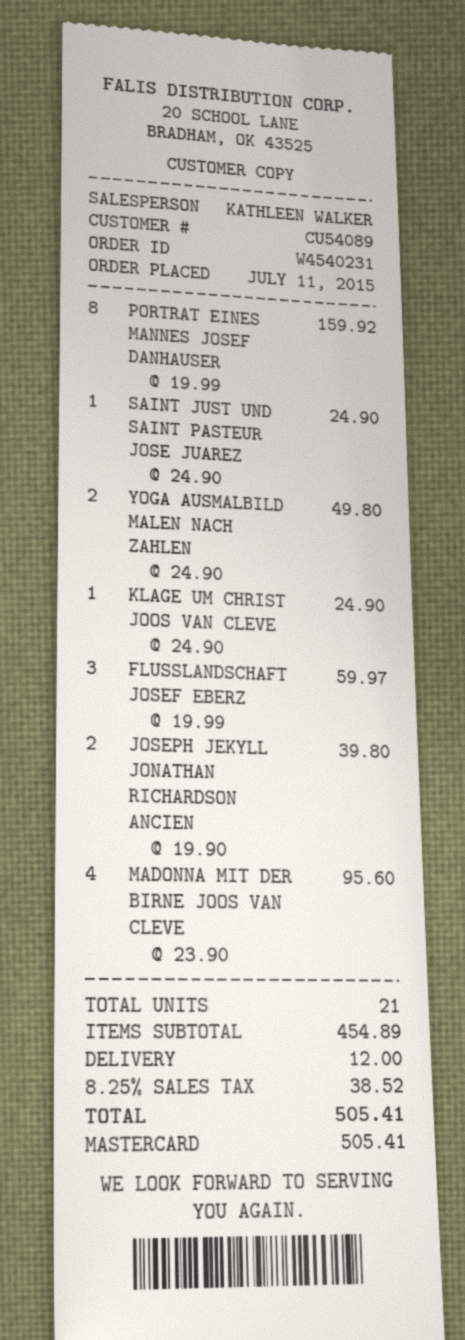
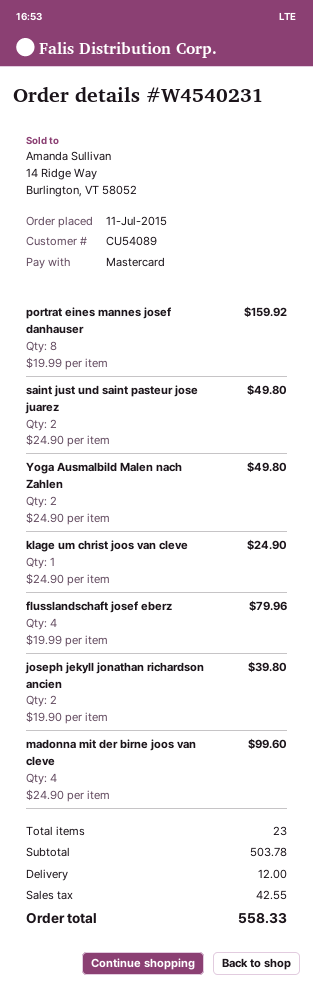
SAINT JUST UND SAINT PASTEUR JOSE JUAREZ: 1 x 24.90 = 24.90 -> 2 x 24.90 = 49.80
FLUSSLANDSCHAFT JOSEF EBERZ: 3 x 19.99 = 59.97 -> 4 x 19.99 = 79.96
MADONNA MIT DER BIRNE JOOS VAN CLEVE: 4 x 23.90 = 95.60 -> 4 x 24.90 = 99.60
total quantity: 21 -> 23
subtotal: 454.89 -> 503.78
tax: 38.52 -> 42.55
total: 505.41 -> 558.33

